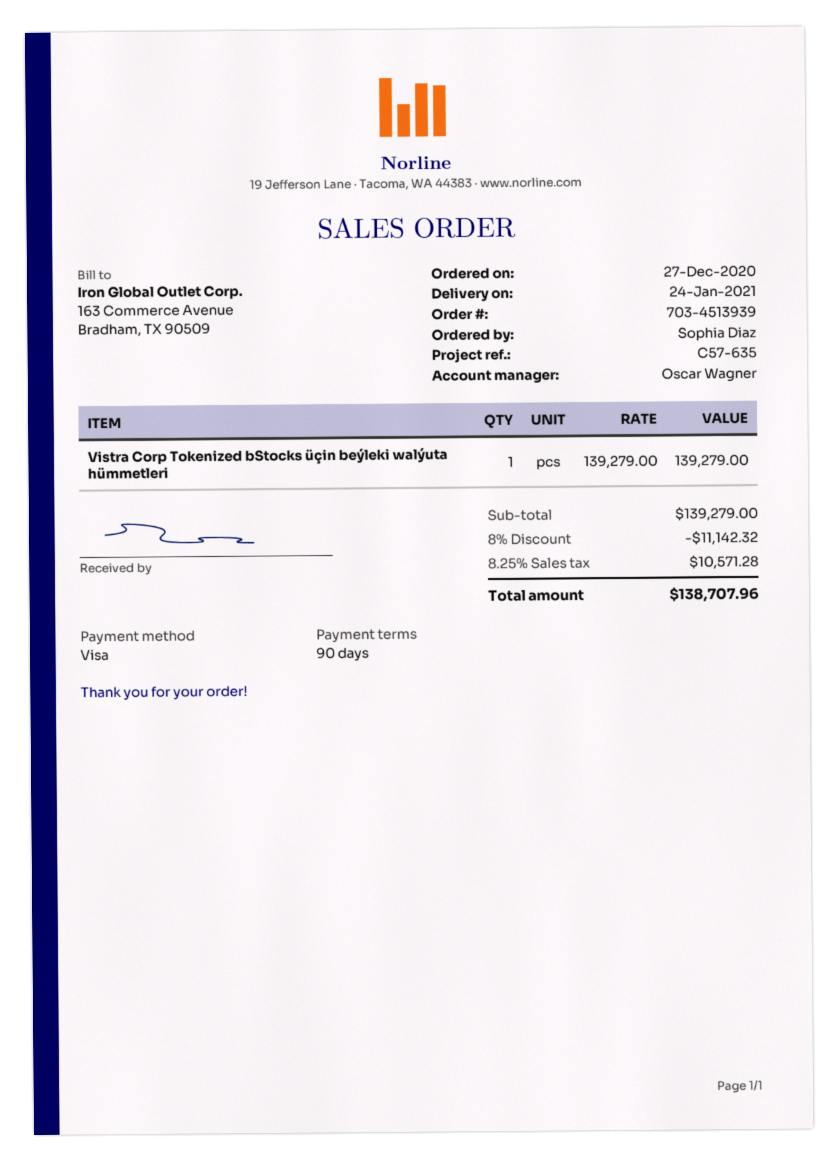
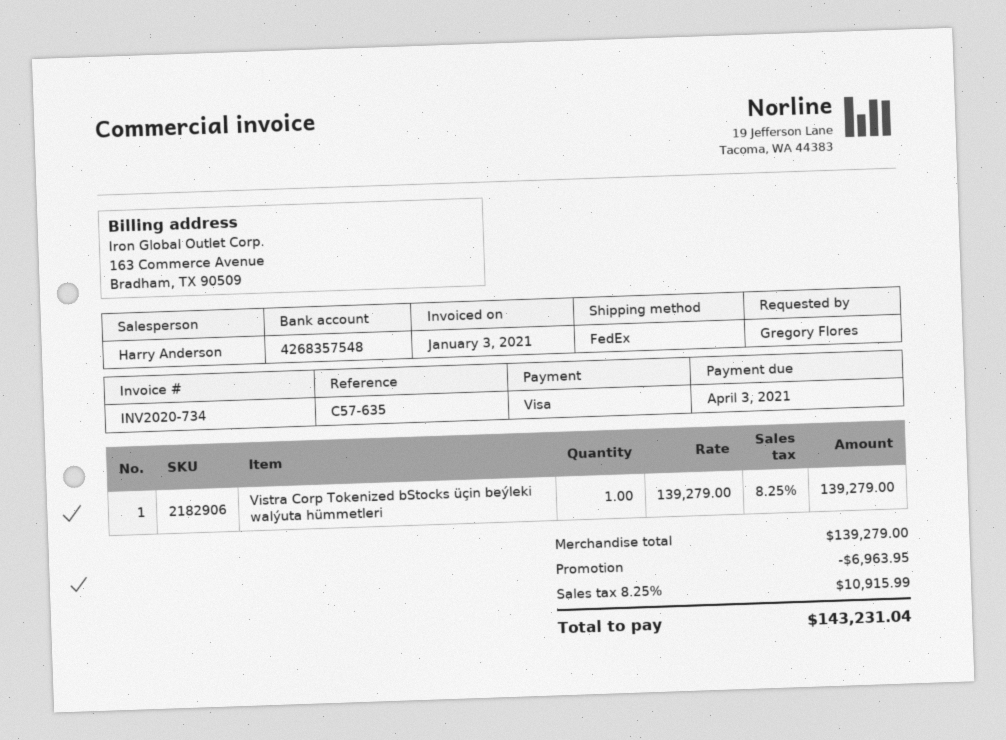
ordered by: Sophia Diaz -> Gregory Flores
sales rep: Oscar Wagner -> Harry Anderson
discount: 11142.32 -> 6963.95
tax: 8.25% = 10571.28 -> 8.25% = 10915.99
total: 138707.96 -> 143231.04

